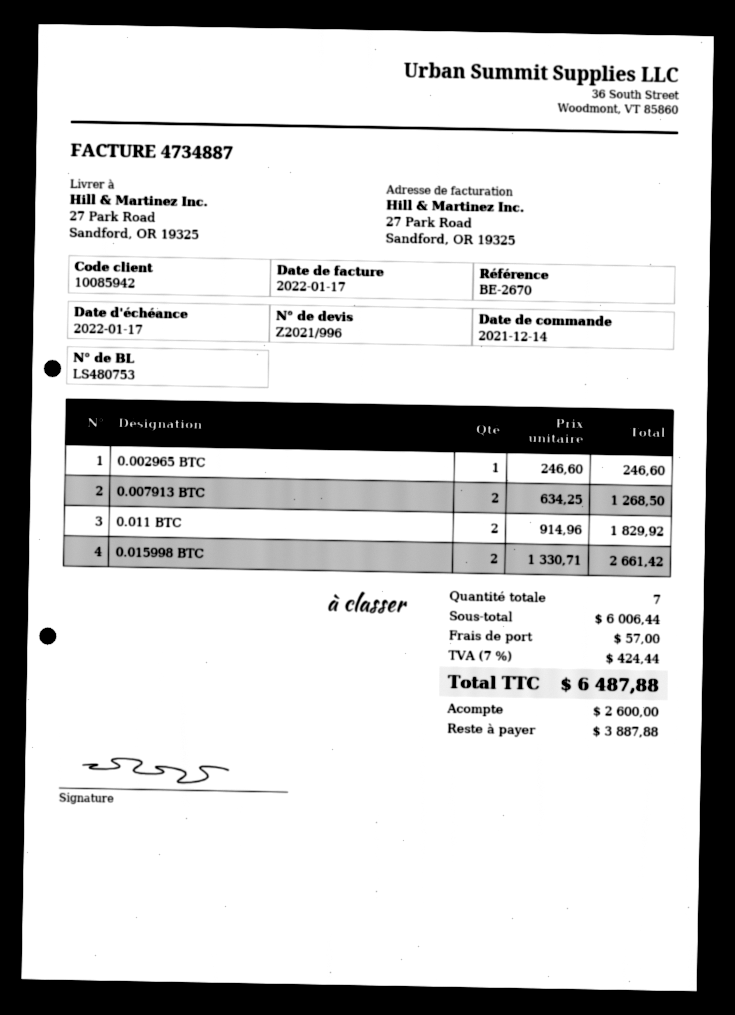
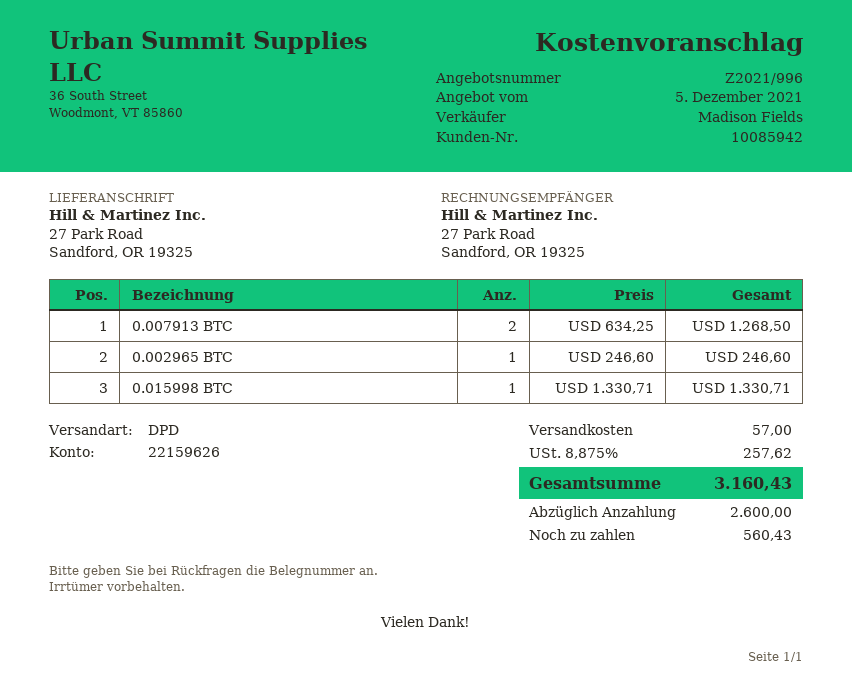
0.011 BTC: 2 x 914.96 = 1829.92 -> none
0.015998 BTC: 2 x 1330.71 = 2661.42 -> 1 x 1330.71 = 1330.71
tax: 7% = 424.44 -> 8.875% = 257.62
total: 6487.88 -> 3160.43
balance: 3887.88 -> 560.43

